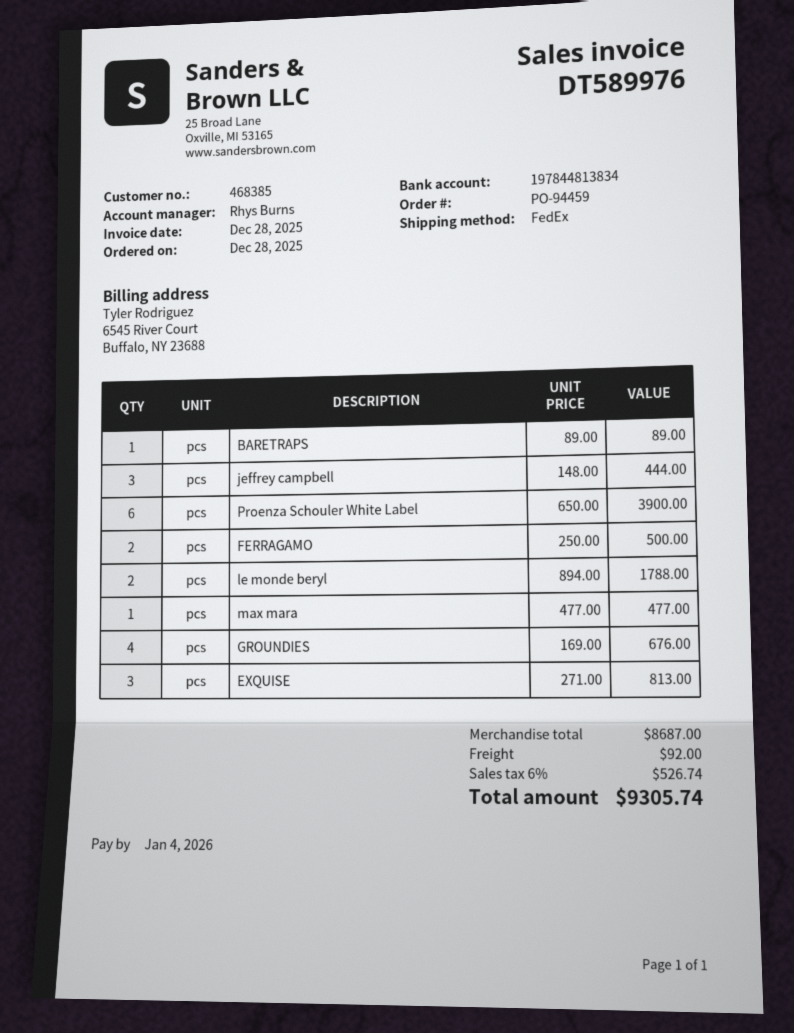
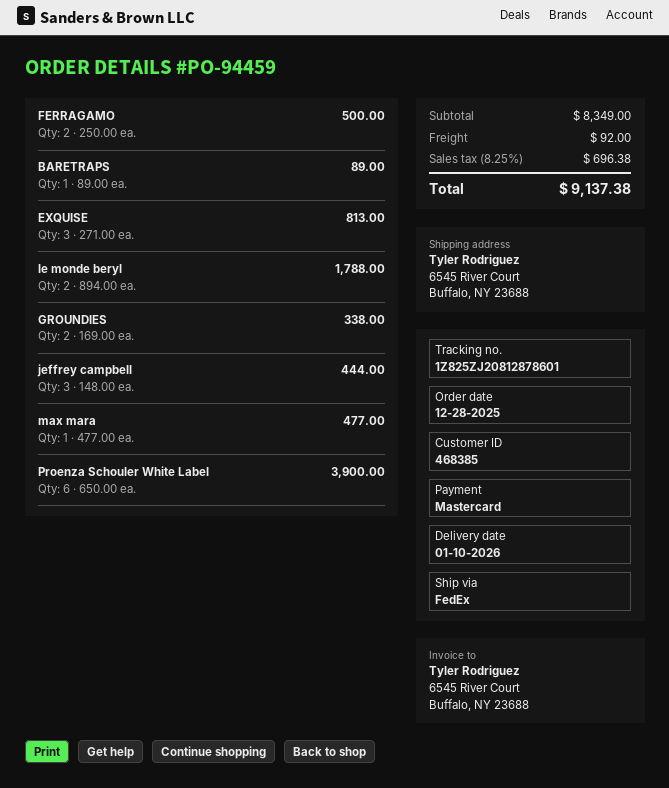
GROUNDIES: 4 x 169.00 = 676.00 -> 2 x 169.00 = 338.00
subtotal: 8687.00 -> 8349.00
tax: 6% = 526.74 -> 8.25% = 696.38
total: 9305.74 -> 9137.38

